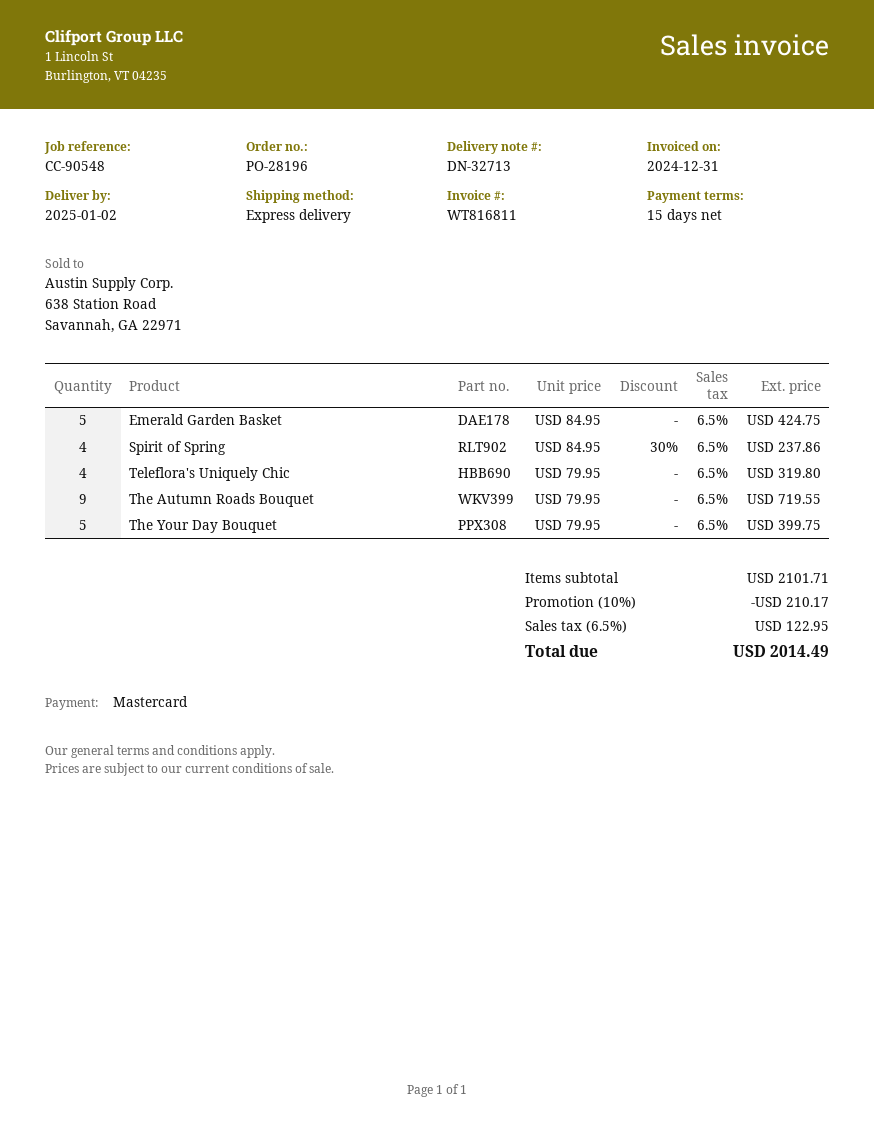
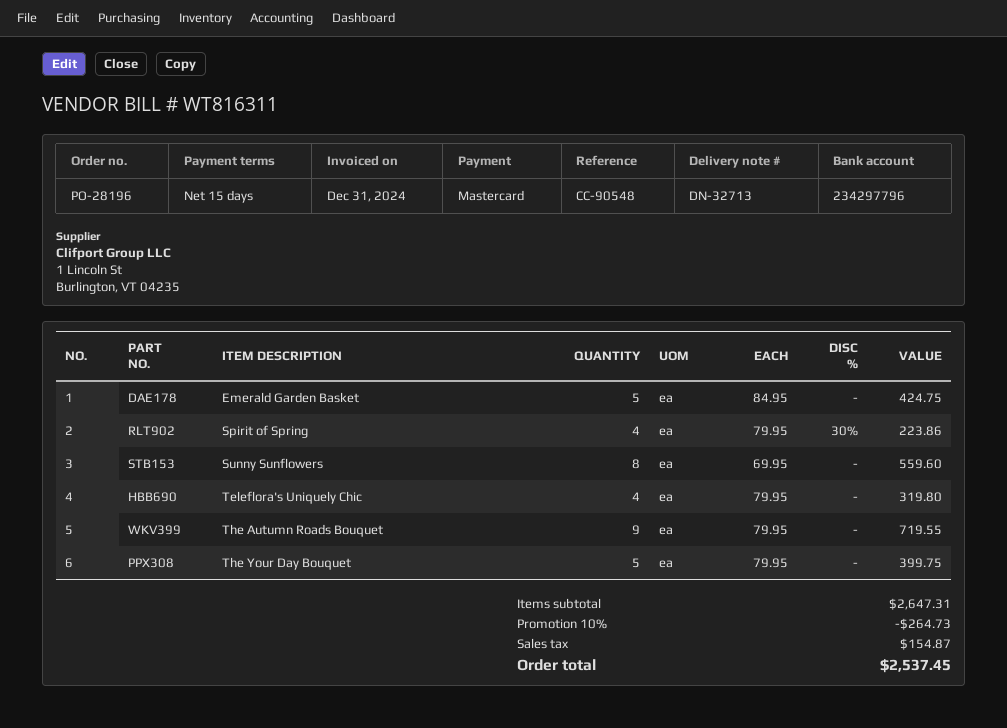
invoice number: WT816811 -> WT816311
Spirit of Spring: 4 x 84.95 - 30% = 237.86 -> 4 x 79.95 - 30% = 223.86
Sunny Sunflowers: none -> 8 x 69.95 = 559.60
subtotal: 2101.71 -> 2647.31
discount: 10% = 210.17 -> 10% = 264.73
tax: 122.95 -> 154.87
total: 2014.49 -> 2537.45

